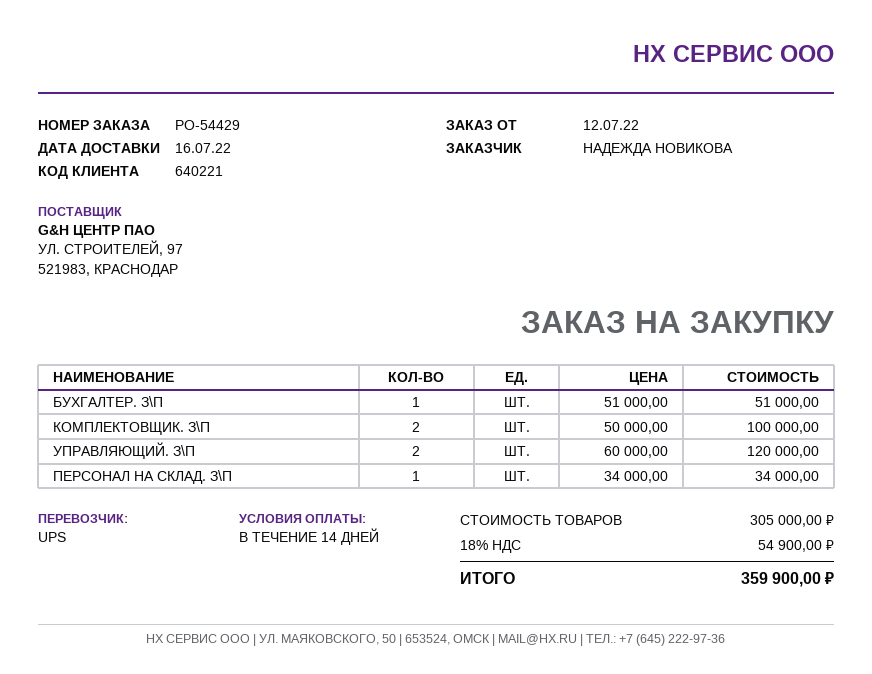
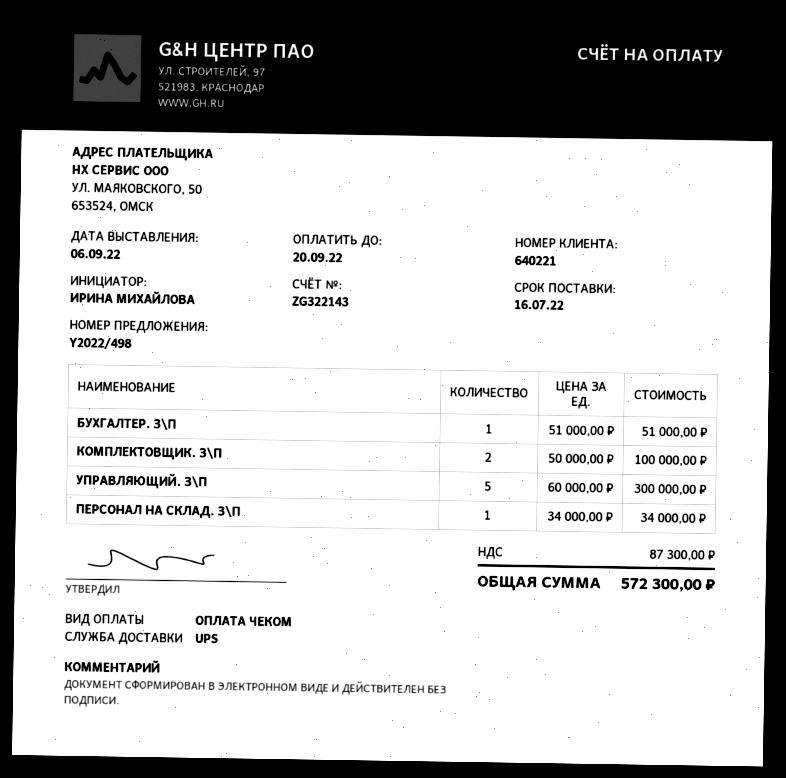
ordered by: НАДЕЖДА НОВИКОВА -> ИРИНА МИХАЙЛОВА
УПРАВЛЯЮЩИЙ. З\П: 2 x 60000.00 = 120000.00 -> 5 x 60000.00 = 300000.00
tax: 54900.00 -> 87300.00
total: 359900.00 -> 572300.00

